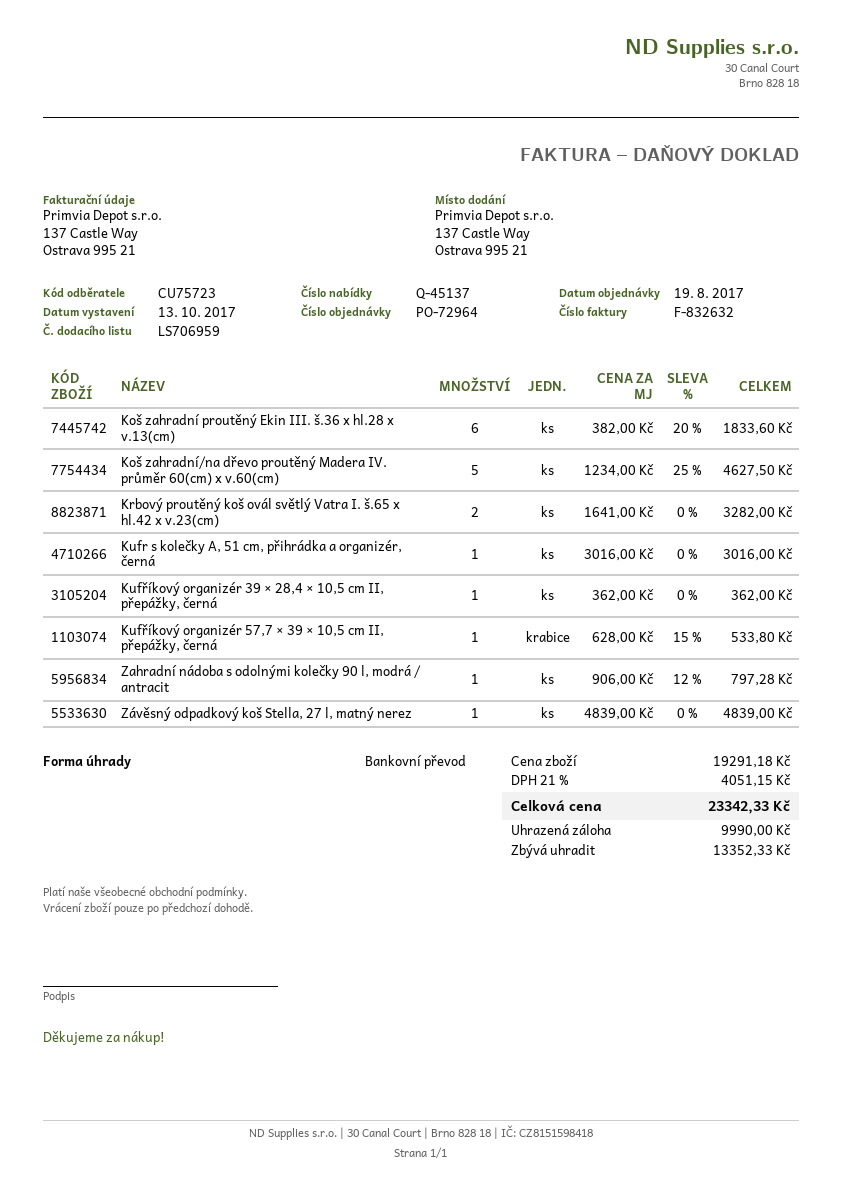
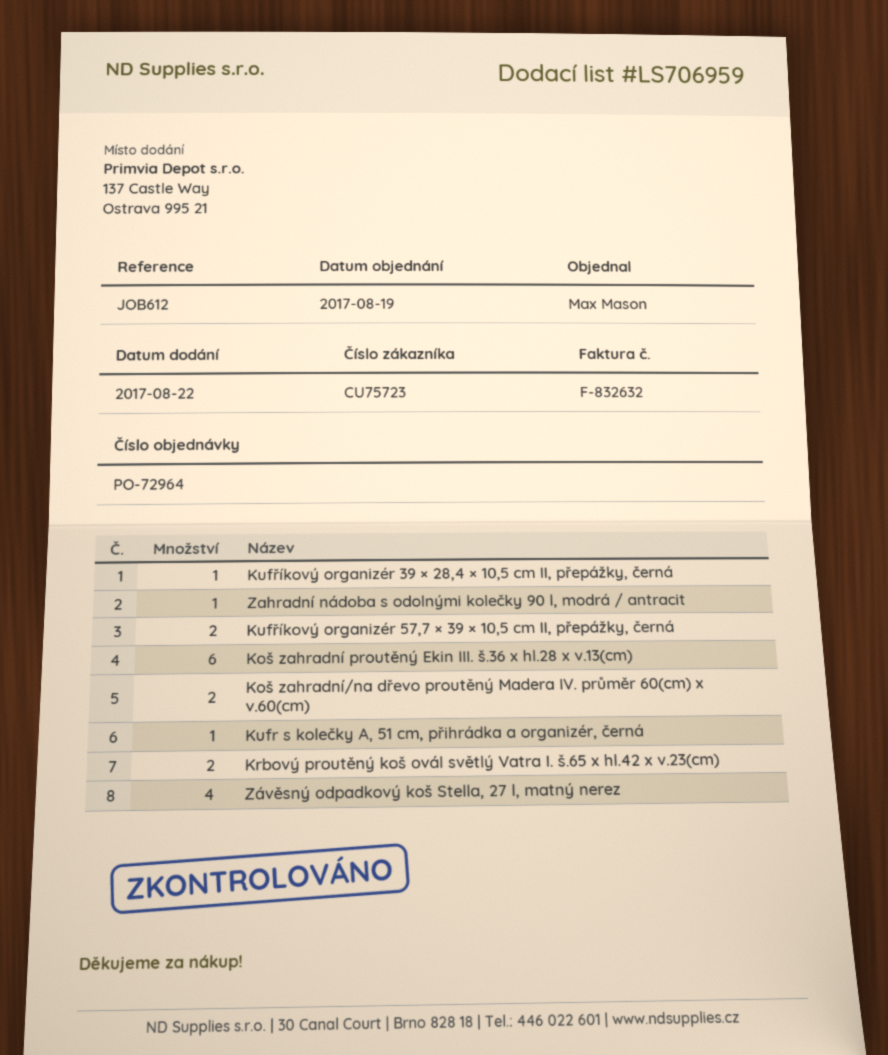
Koš zahradní/na dřevo proutěný Madera IV. průměr 60(cm) x v.60(cm): 5 -> 2
Kufříkový organizér 57,7 × 39 × 10,5 cm II, přepážky, černá: 1 -> 2
Závěsný odpadkový koš Stella, 27 l, matný nerez: 1 -> 4

